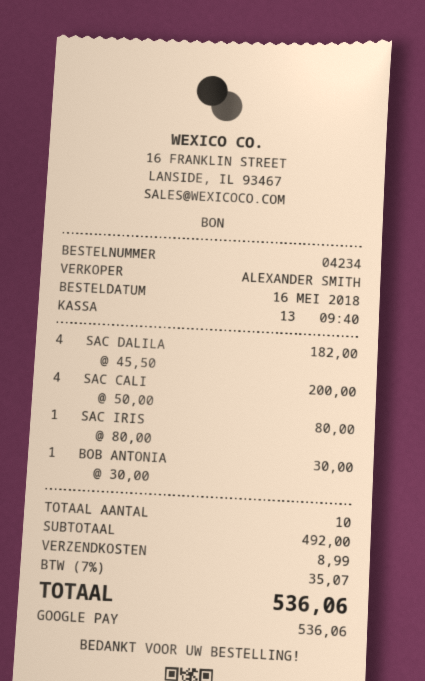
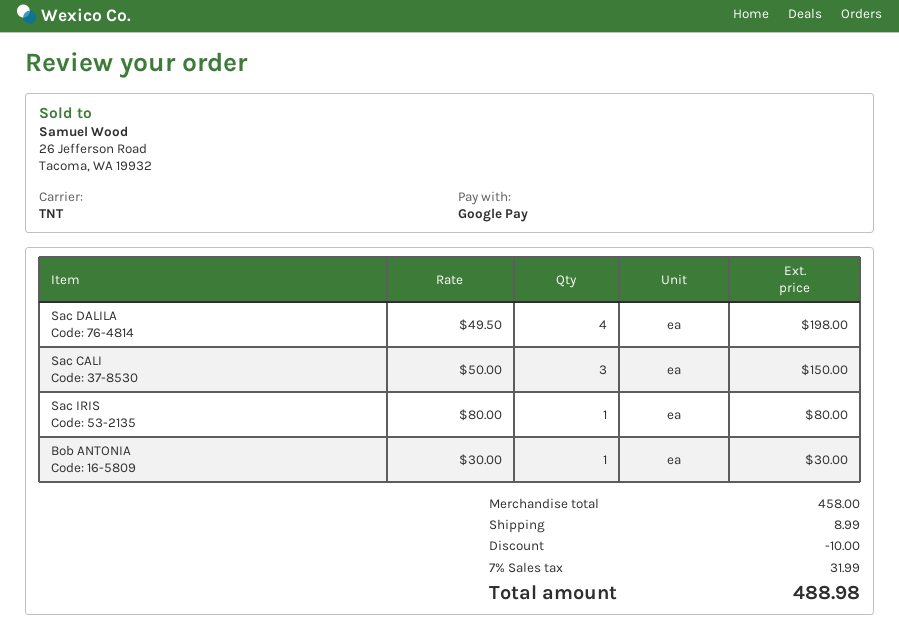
SAC DALILA: 4 x 45.50 = 182.00 -> 4 x 49.50 = 198.00
SAC CALI: 4 x 50.00 = 200.00 -> 3 x 50.00 = 150.00
subtotal: 492.00 -> 458.00
discount: none -> 10.00
tax: 7% = 35.07 -> 7% = 31.99
total: 536.06 -> 488.98

